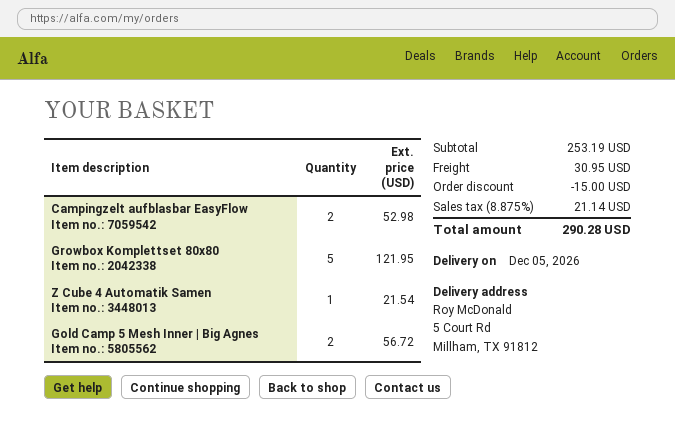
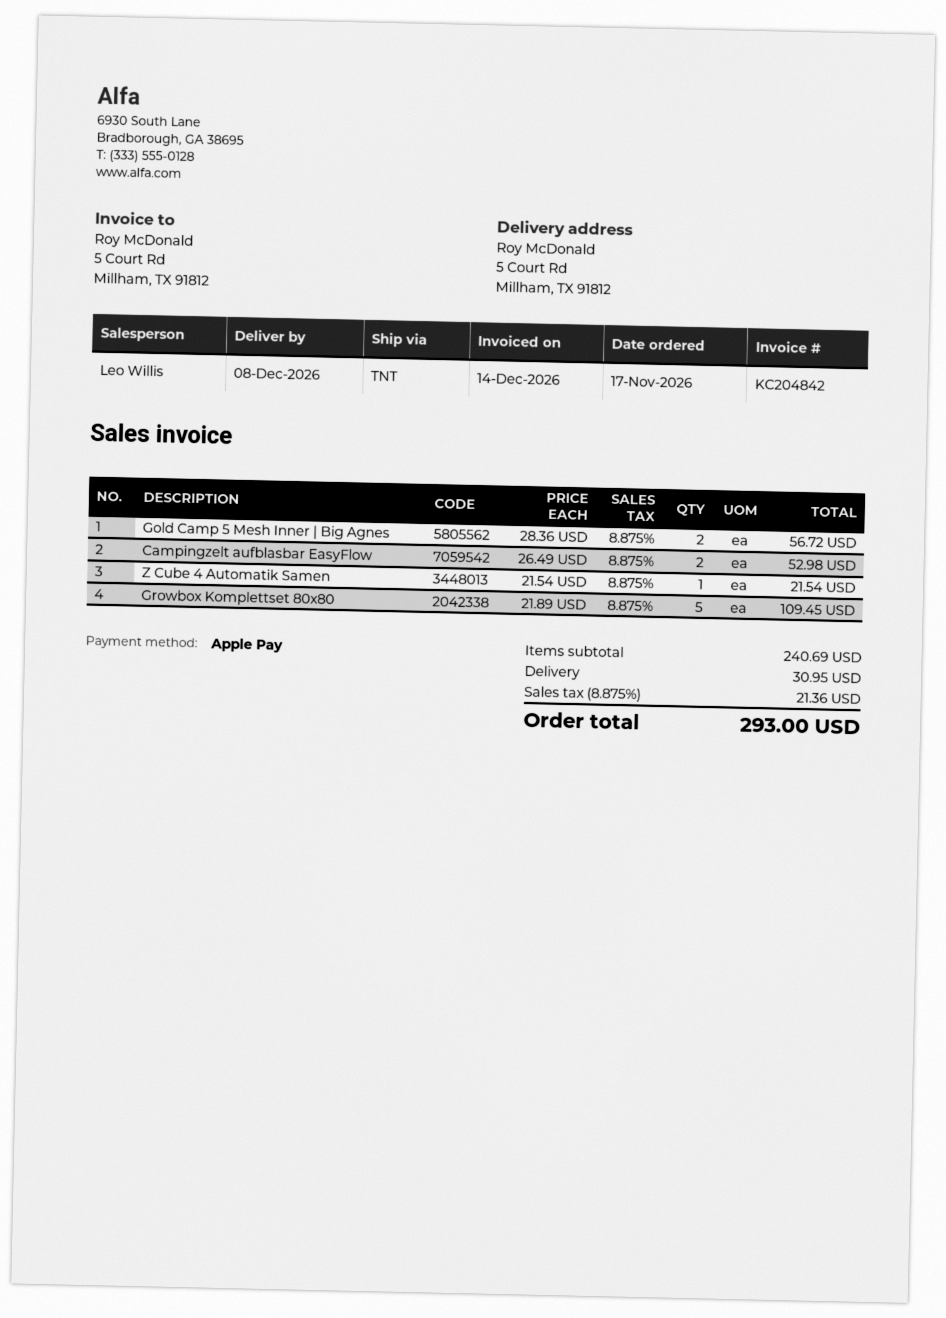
delivery date: 2026-12-05 -> 2026-12-08
Growbox Komplettset 80x80: 5 for 121.95 -> 5 for 109.45
subtotal: 253.19 -> 240.69
discount: 15.00 -> none
tax: 8.875% = 21.14 -> 8.875% = 21.36
total: 290.28 -> 293.00

